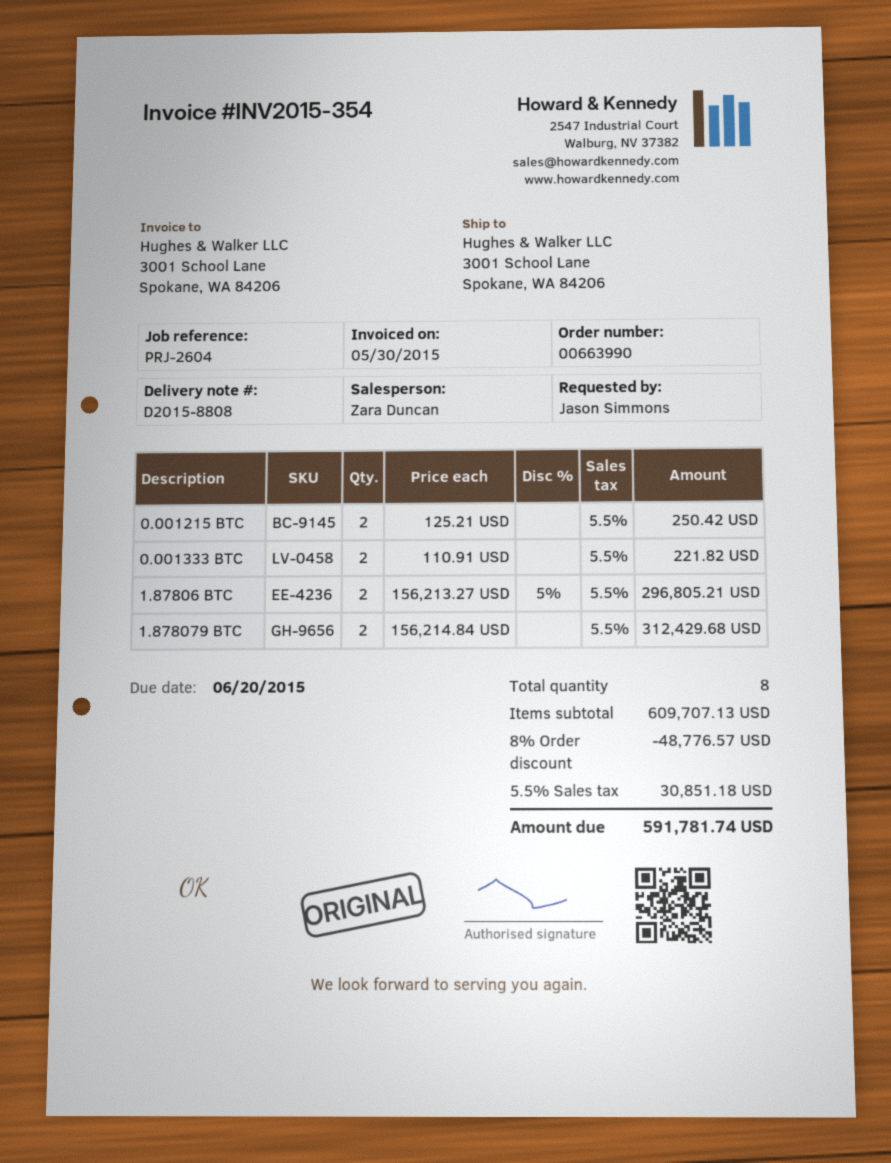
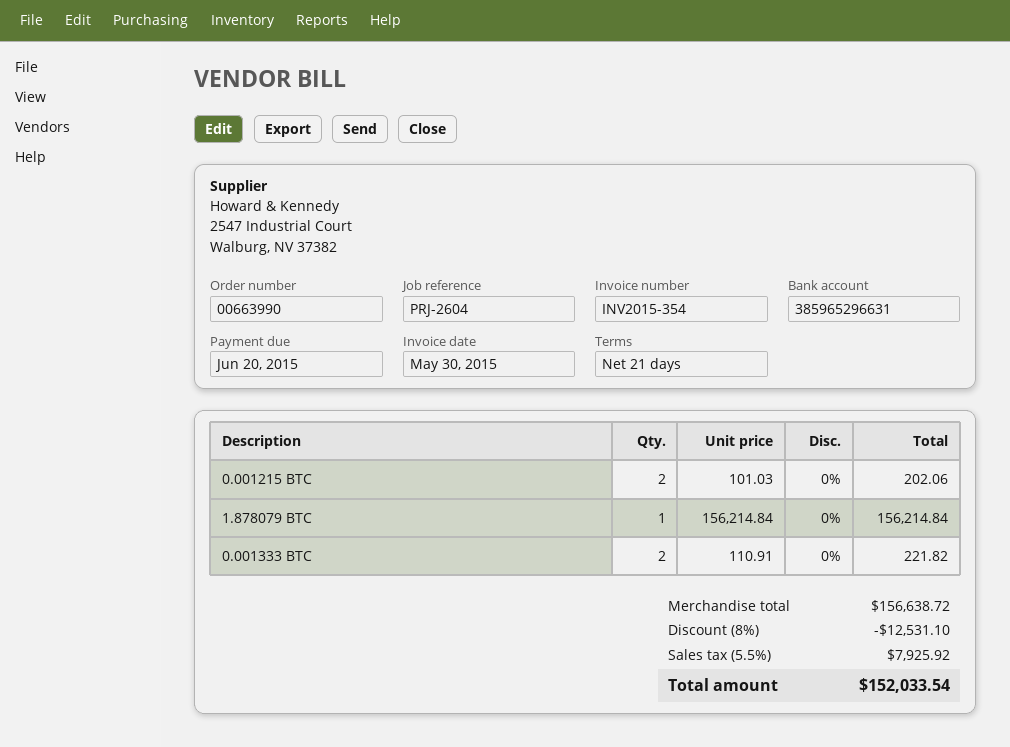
0.001215 BTC: 2 x 125.21 = 250.42 -> 2 x 101.03 = 202.06
1.87806 BTC: 2 x 156213.27 - 5% = 296805.21 -> none
1.878079 BTC: 2 x 156214.84 = 312429.68 -> 1 x 156214.84 = 156214.84
subtotal: 609707.13 -> 156638.72
discount: 8% = 48776.57 -> 8% = 12531.10
tax: 5.5% = 30851.18 -> 5.5% = 7925.92
total: 591781.74 -> 152033.54

